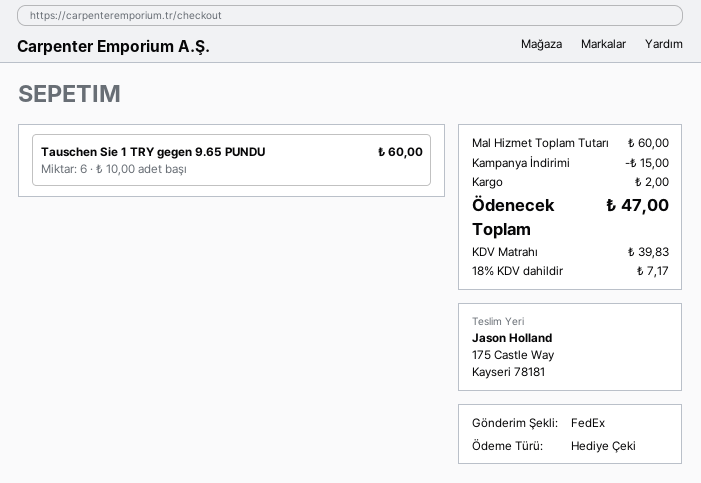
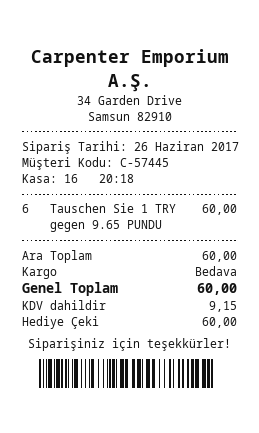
discount: 15.00 -> none
shipping: 2.00 -> 0.00
tax: 7.17 -> 9.15
total: 47.00 -> 60.00

